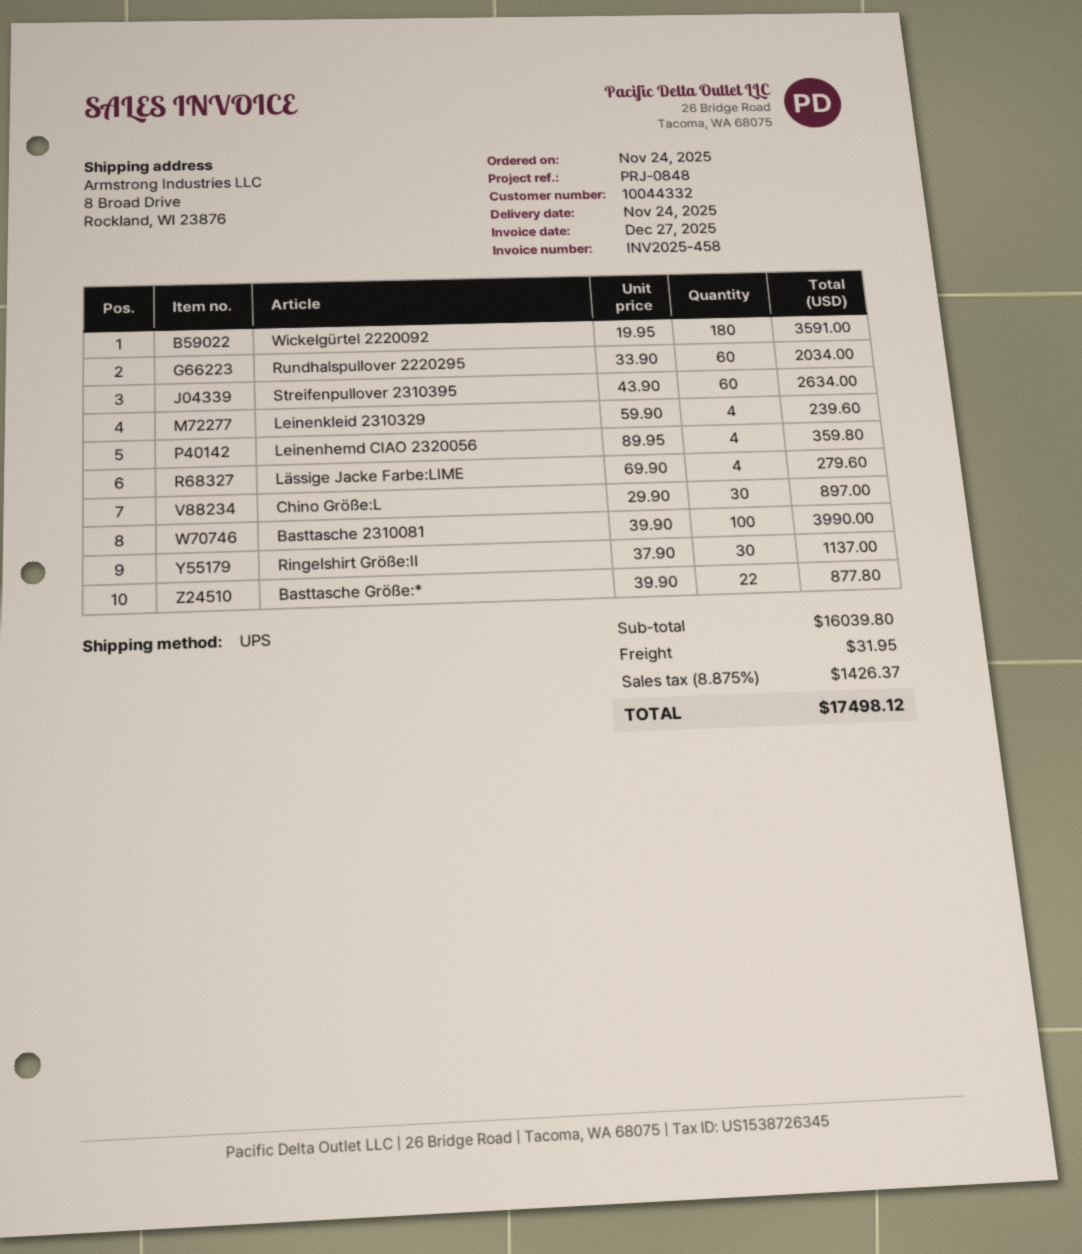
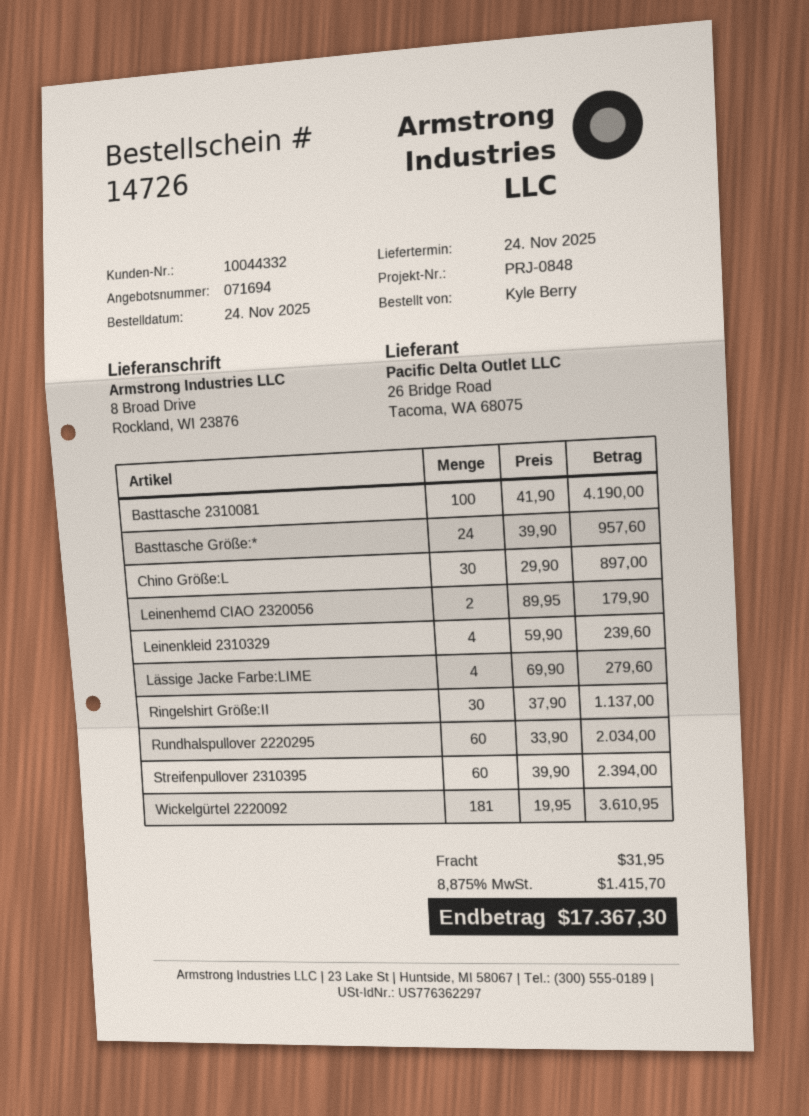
Wickelgürtel 2220092: 180 x 19.95 = 3591.00 -> 181 x 19.95 = 3610.95
Streifenpullover 2310395: 60 x 43.90 = 2634.00 -> 60 x 39.90 = 2394.00
Leinenhemd CIAO 2320056: 4 x 89.95 = 359.80 -> 2 x 89.95 = 179.90
Basttasche 2310081: 100 x 39.90 = 3990.00 -> 100 x 41.90 = 4190.00
Basttasche Größe:*: 22 x 39.90 = 877.80 -> 24 x 39.90 = 957.60
tax: 8.875% = 1426.37 -> 8.875% = 1415.70
total: 17498.12 -> 17367.30

